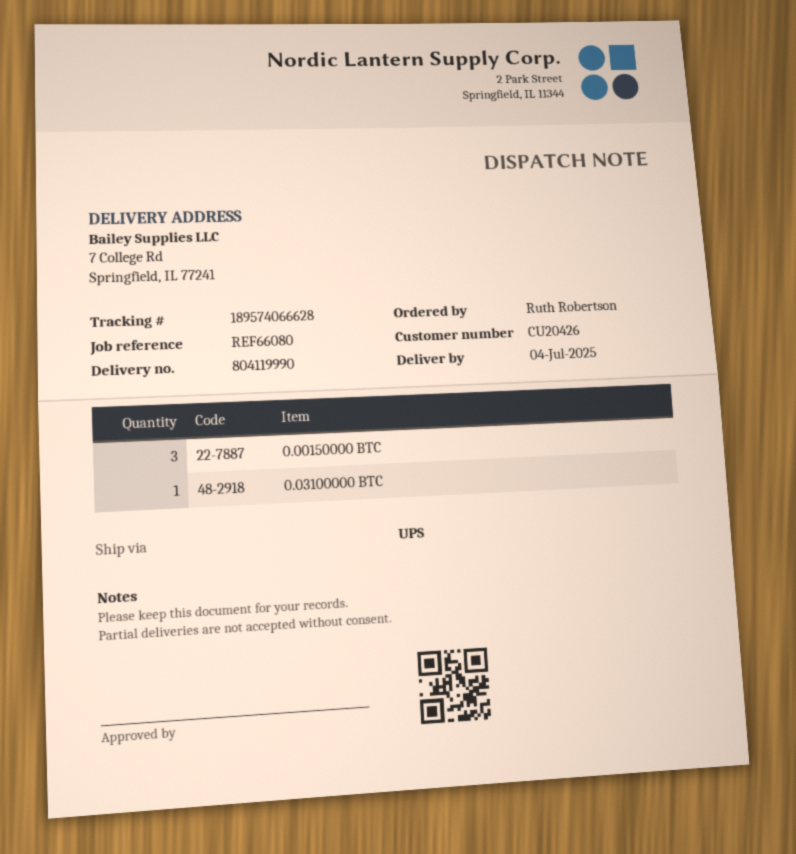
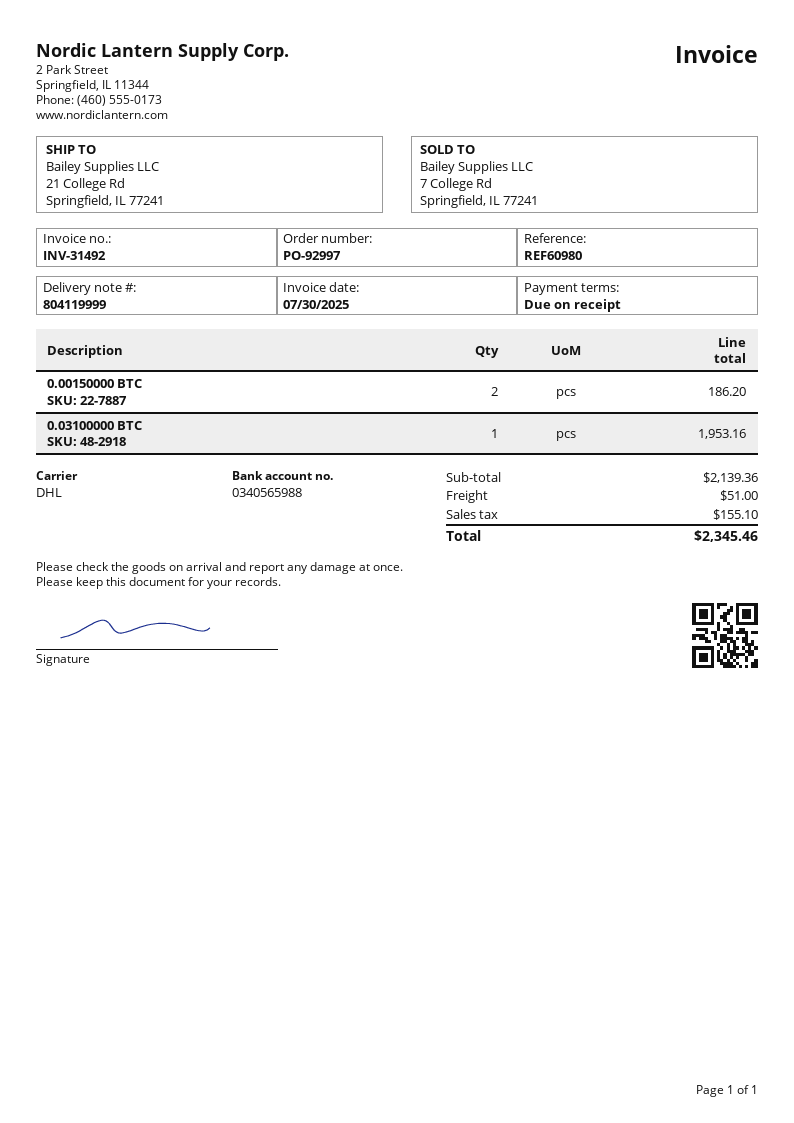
delivery note number: 804119990 -> 804119999
reference: REF66080 -> REF60980
shipping method: UPS -> DHL
ship to: 7 College Rd, Springfield, IL 77241 -> 21 College Rd, Springfield, IL 77241
0.00150000 BTC: 3 -> 2

